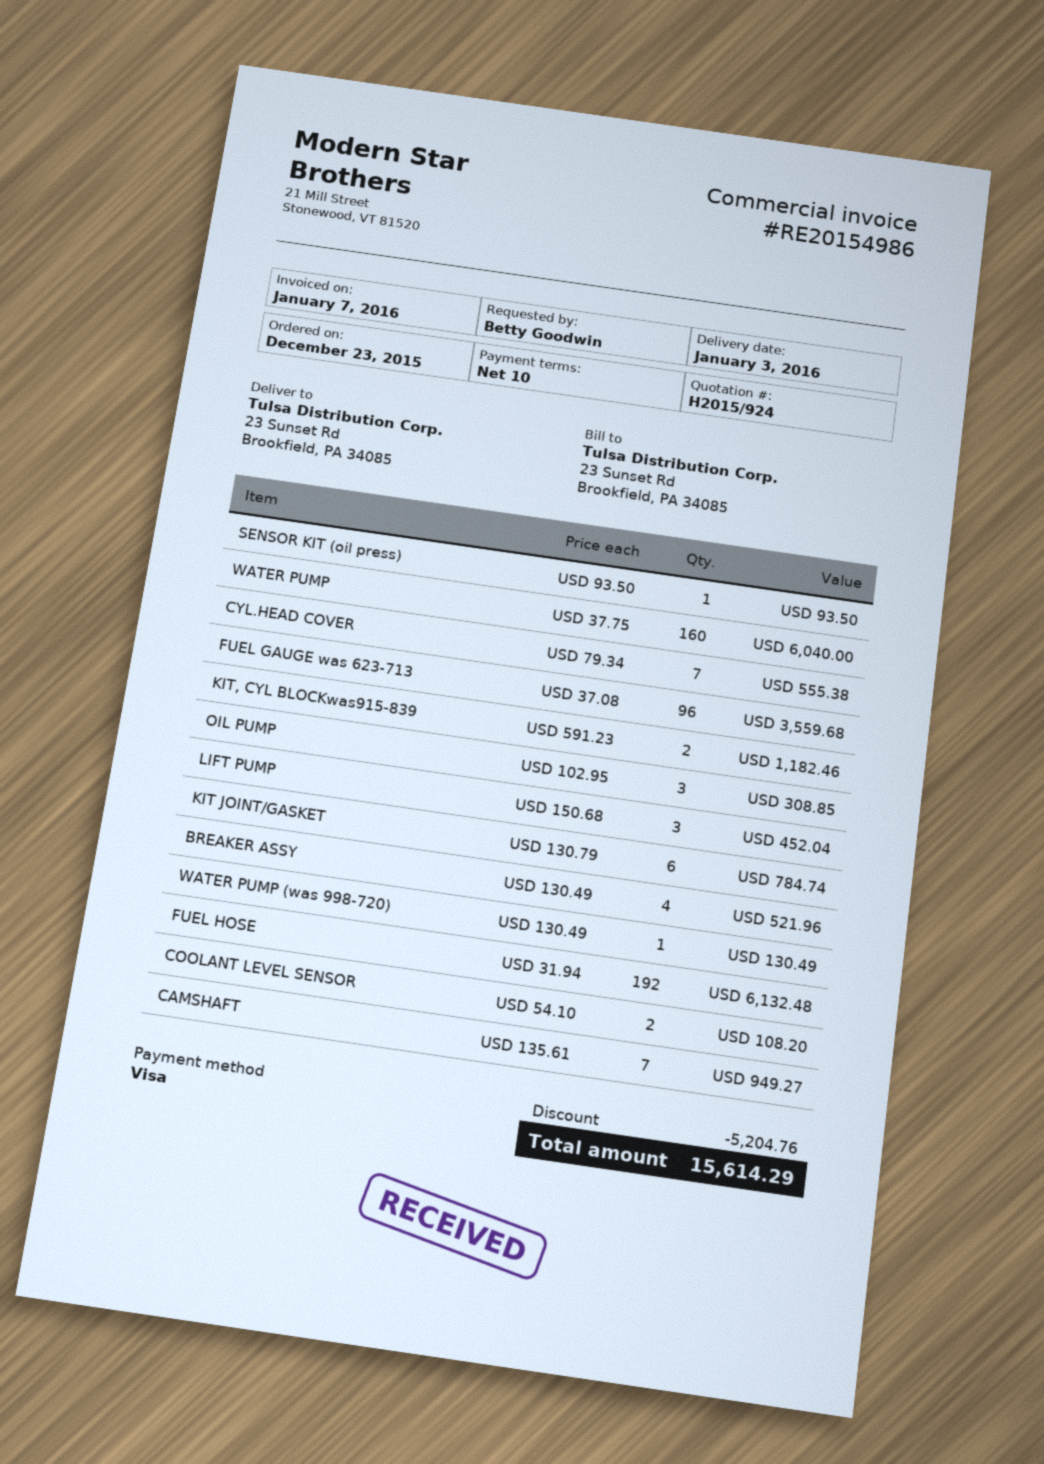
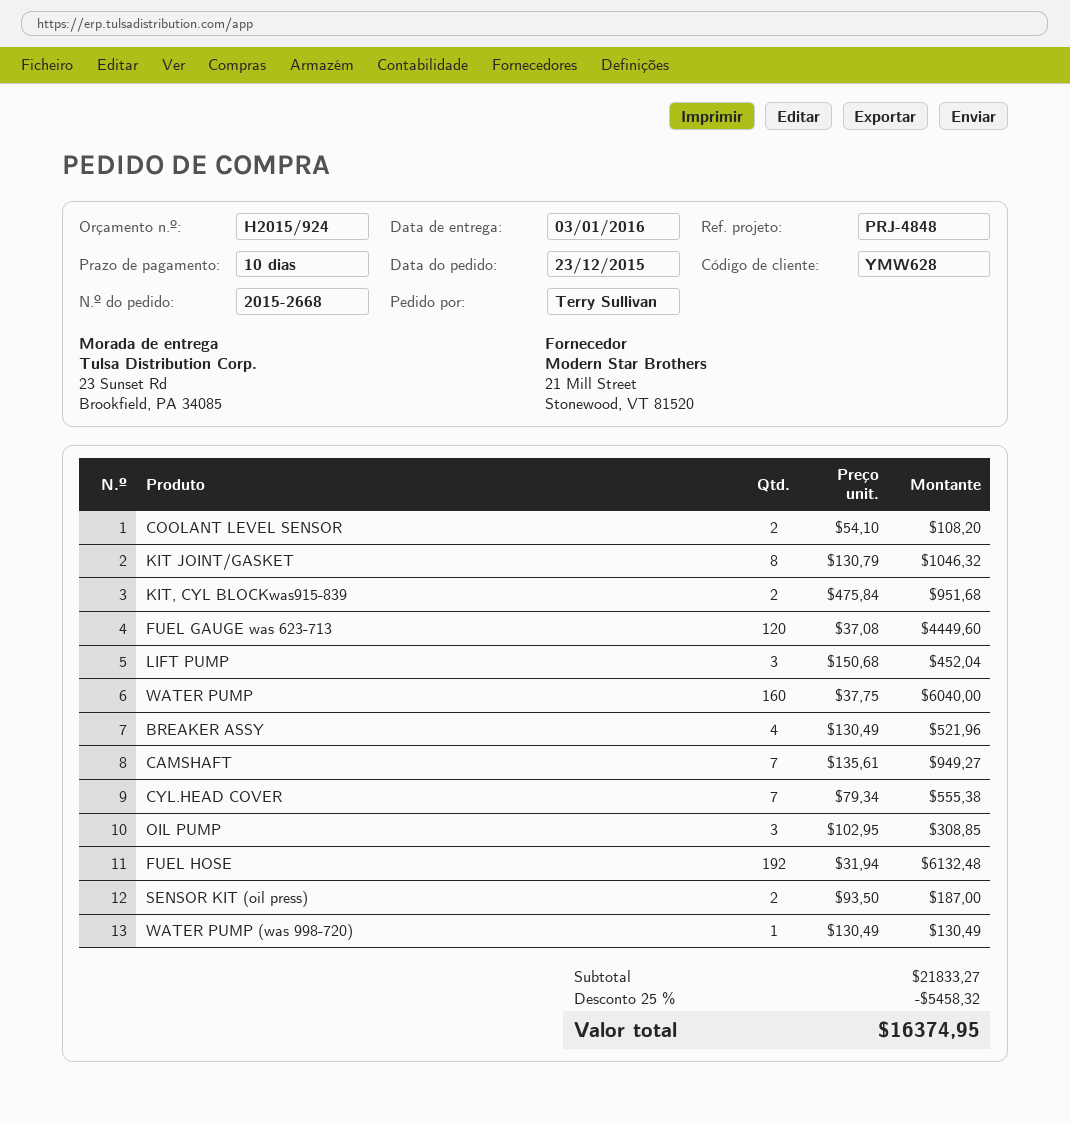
ordered by: Betty Goodwin -> Terry Sullivan
SENSOR KIT (oil press): 1 x 93.50 = 93.50 -> 2 x 93.50 = 187.00
FUEL GAUGE was 623-713: 96 x 37.08 = 3559.68 -> 120 x 37.08 = 4449.60
KIT, CYL BLOCKwas915-839: 2 x 591.23 = 1182.46 -> 2 x 475.84 = 951.68
KIT JOINT/GASKET: 6 x 130.79 = 784.74 -> 8 x 130.79 = 1046.32
discount: 5204.76 -> 5458.32
total: 15614.29 -> 16374.95

